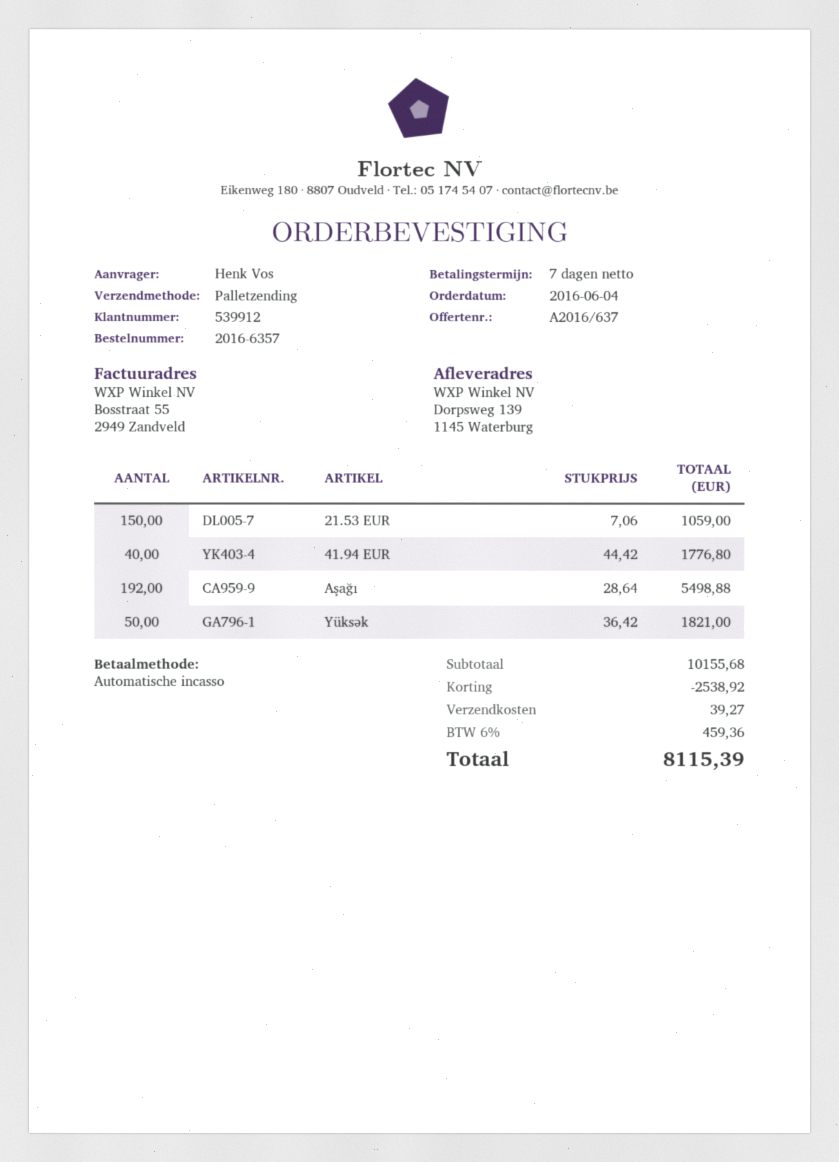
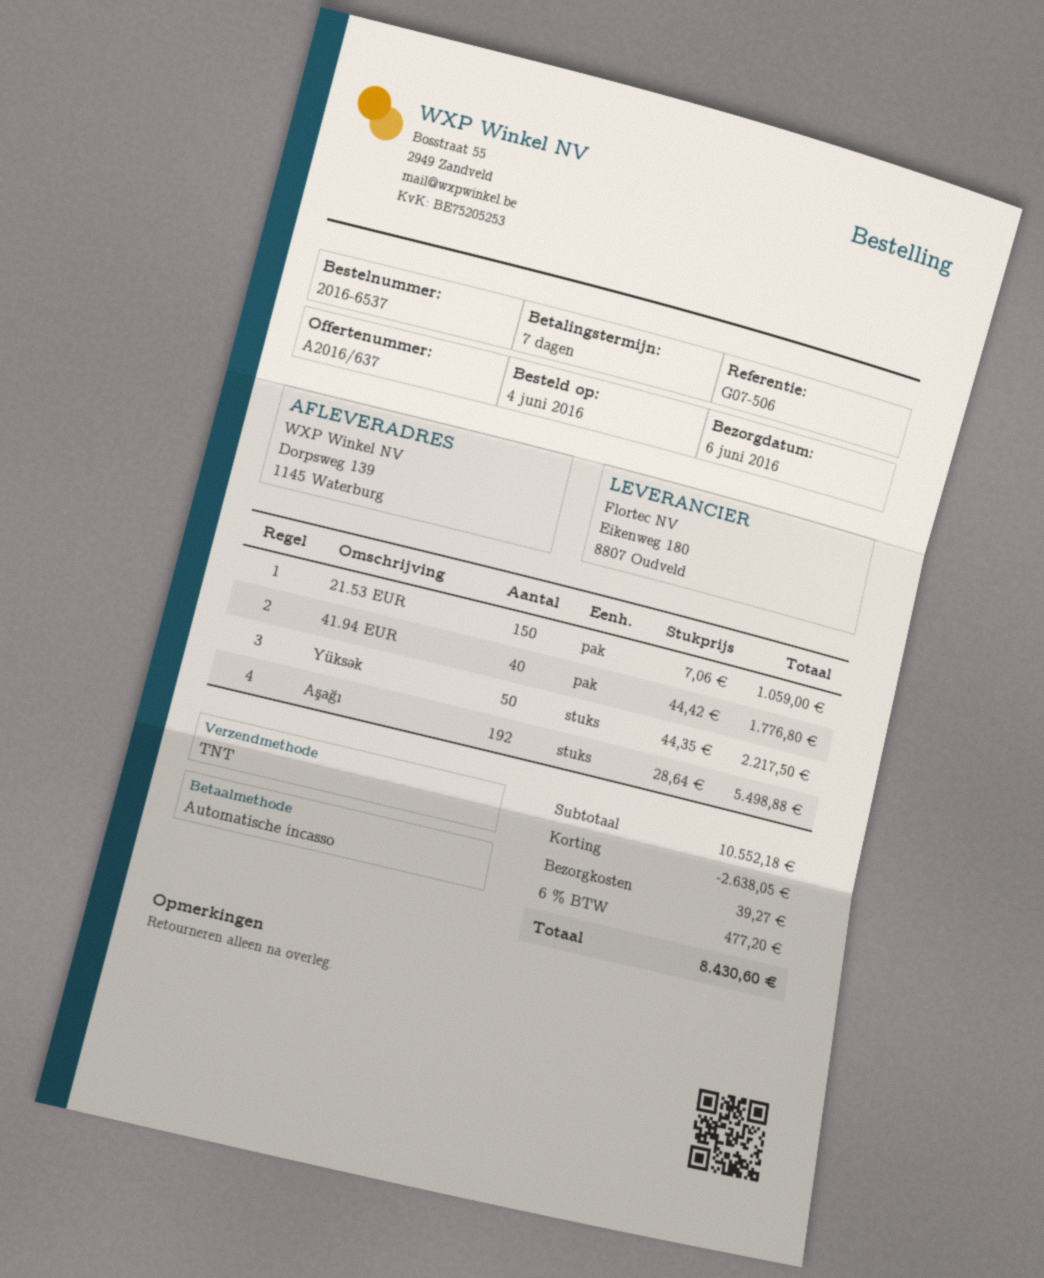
order number: 2016-6357 -> 2016-6537
shipping method: pallet freight -> TNT
Yüksək: 50 x 36.42 = 1821.00 -> 50 x 44.35 = 2217.50
subtotal: 10155.68 -> 10552.18
discount: 2538.92 -> 2638.05
tax: 6% = 459.36 -> 6% = 477.20
total: 8115.39 -> 8430.60

